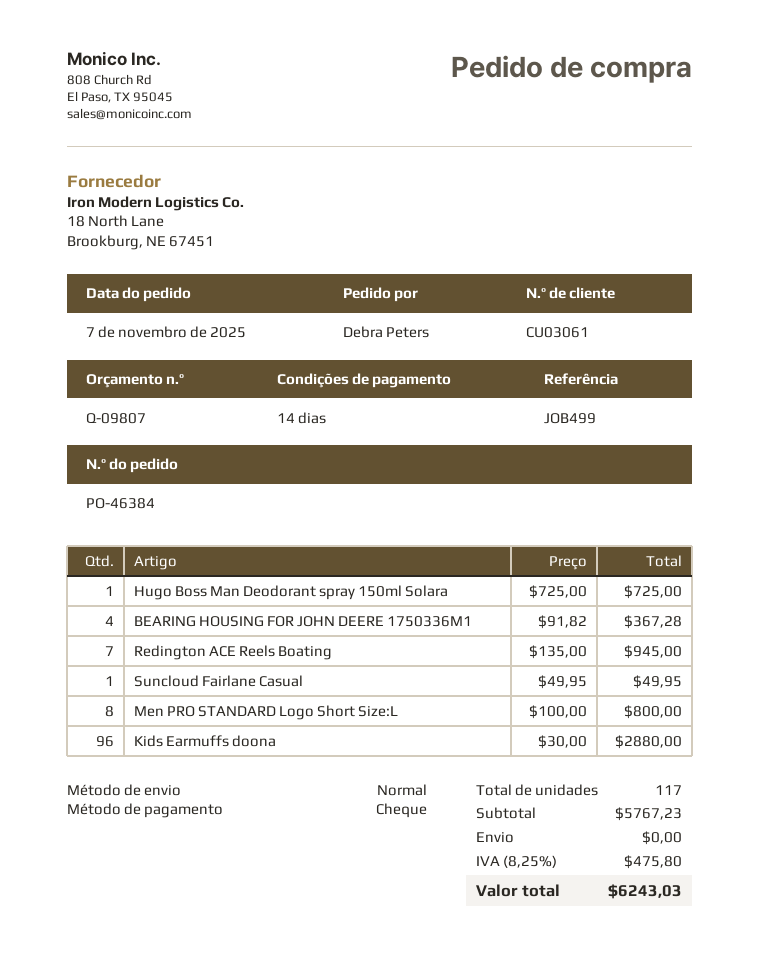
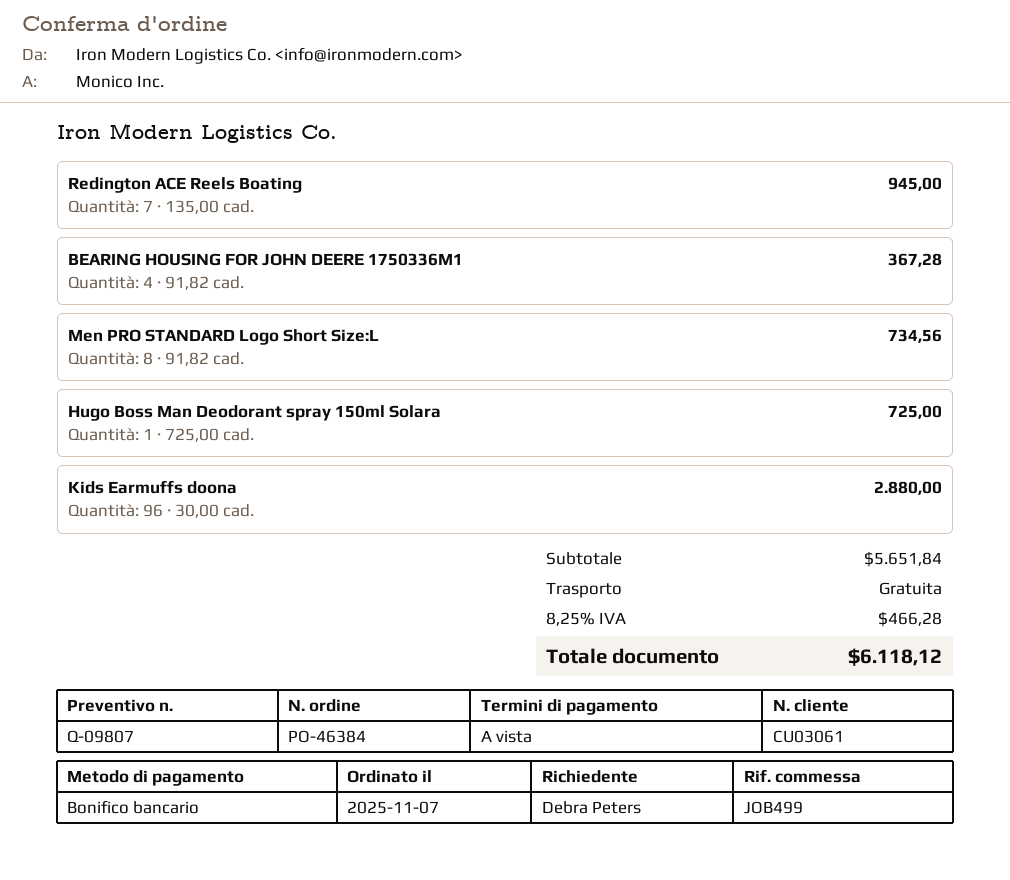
payment terms: 14 days -> on receipt
payment method: cheque -> bank transfer
Suncloud Fairlane Casual: 1 x 49.95 = 49.95 -> none
Men PRO STANDARD Logo Short Size:L: 8 x 100.00 = 800.00 -> 8 x 91.82 = 734.56
subtotal: 5767.23 -> 5651.84
tax: 8.25% = 475.80 -> 8.25% = 466.28
total: 6243.03 -> 6118.12

